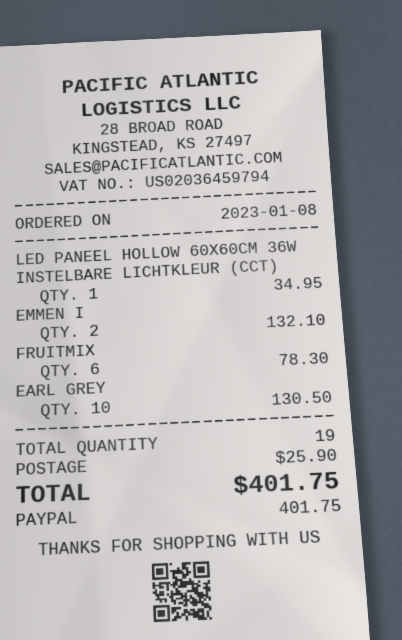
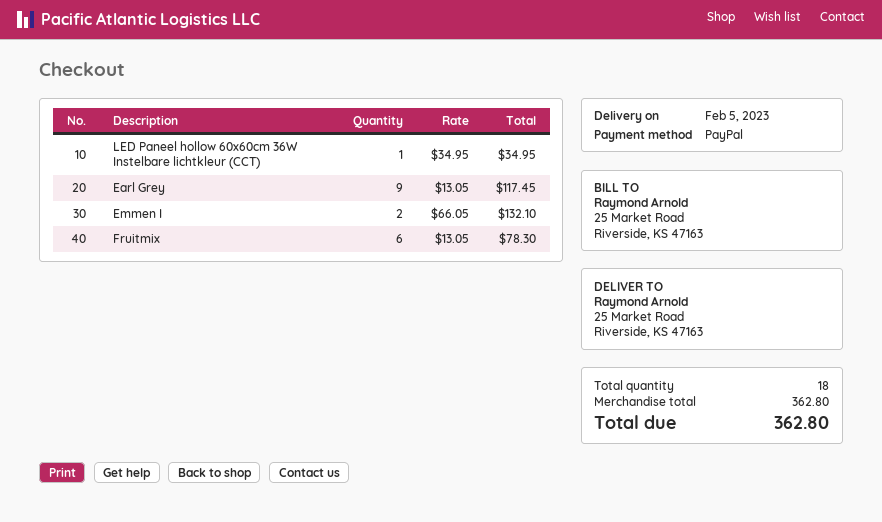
EARL GREY: 10 for 130.50 -> 9 for 117.45
total quantity: 19 -> 18
shipping: 25.90 -> none
total: 401.75 -> 362.80

